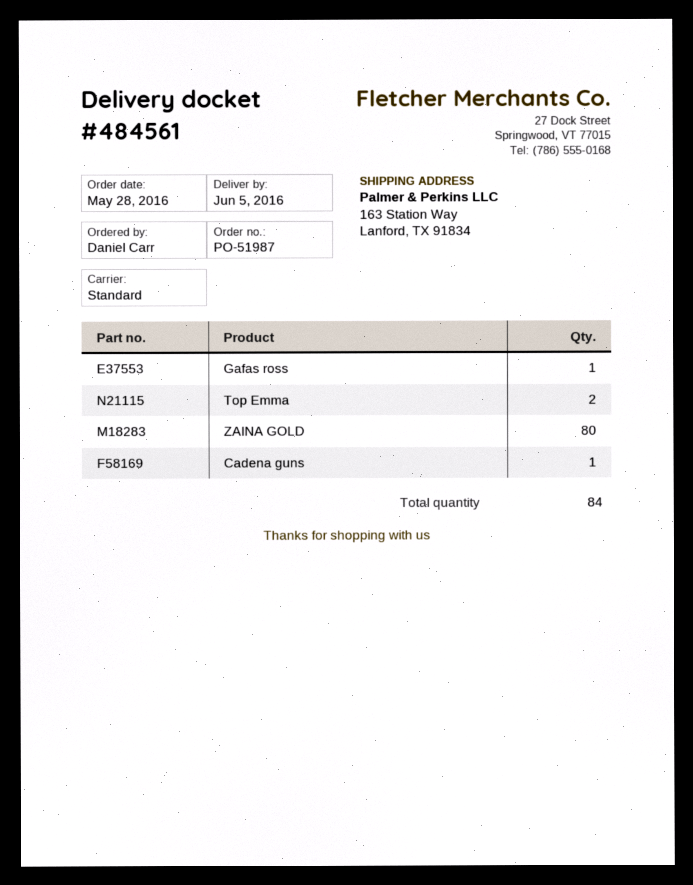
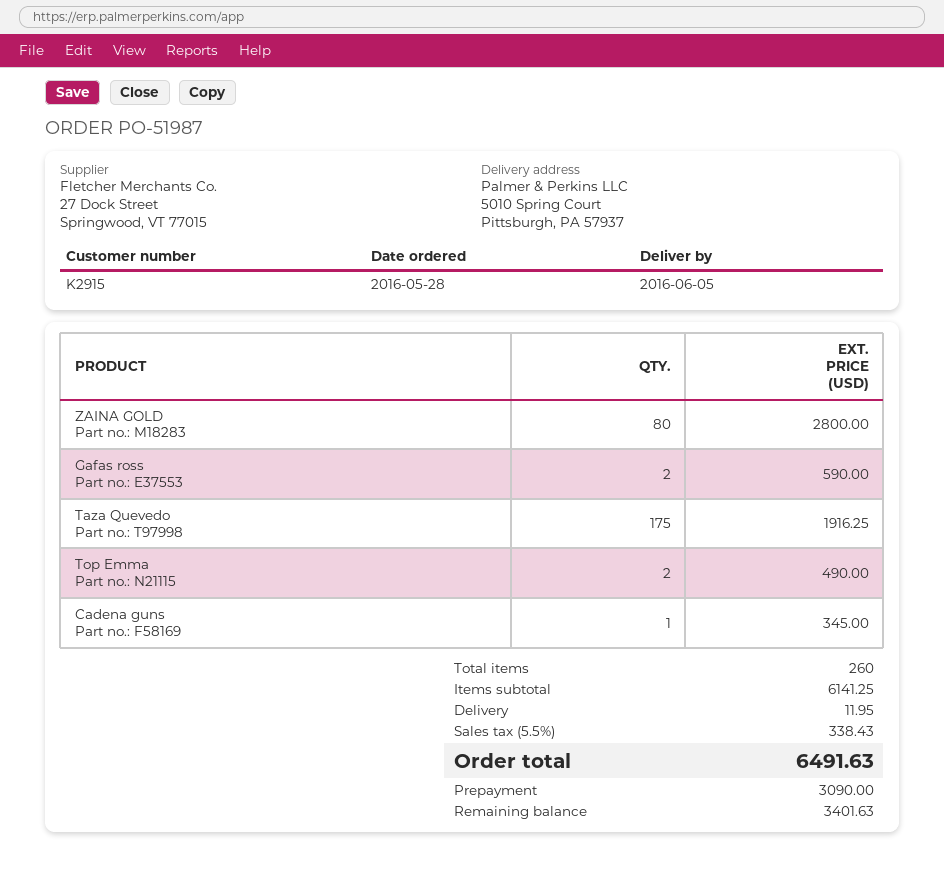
ship to: 163 Station Way, Lanford, TX 91834 -> 5010 Spring Court, Pittsburgh, PA 57937
Gafas ross: 1 -> 2
Taza Quevedo: none -> 175
total quantity: 84 -> 260

